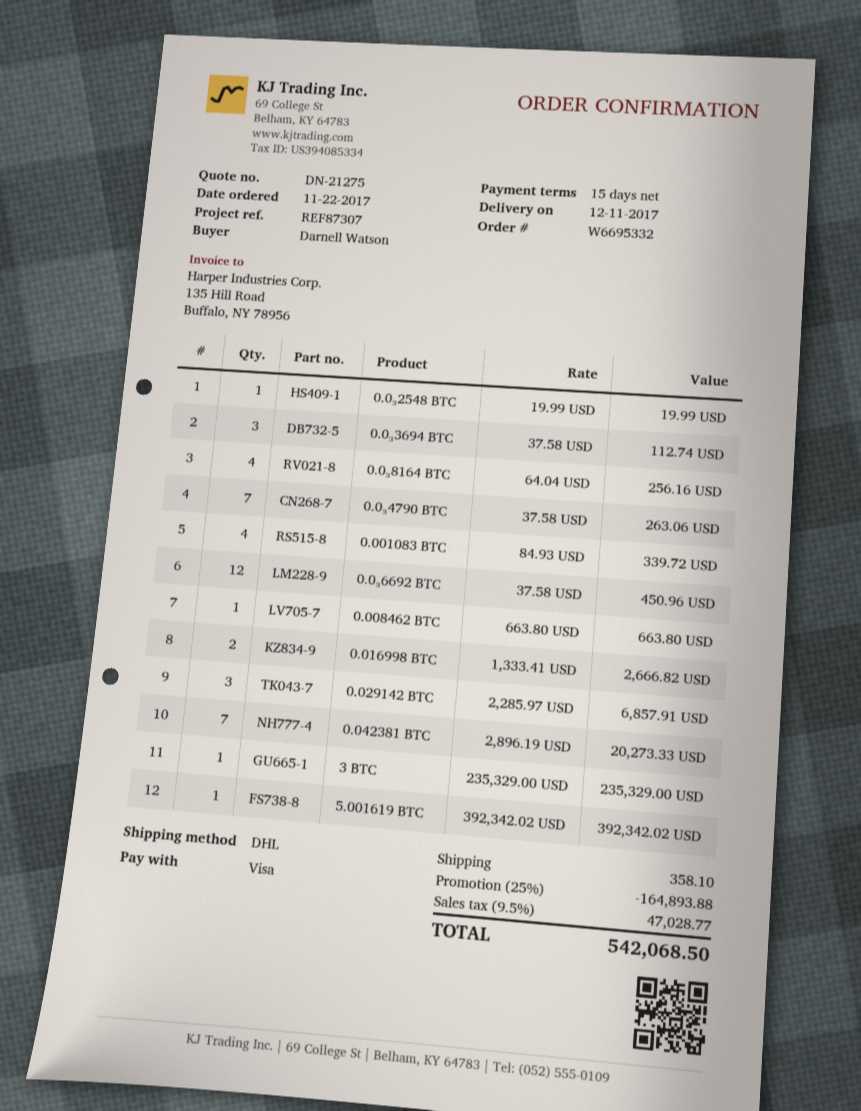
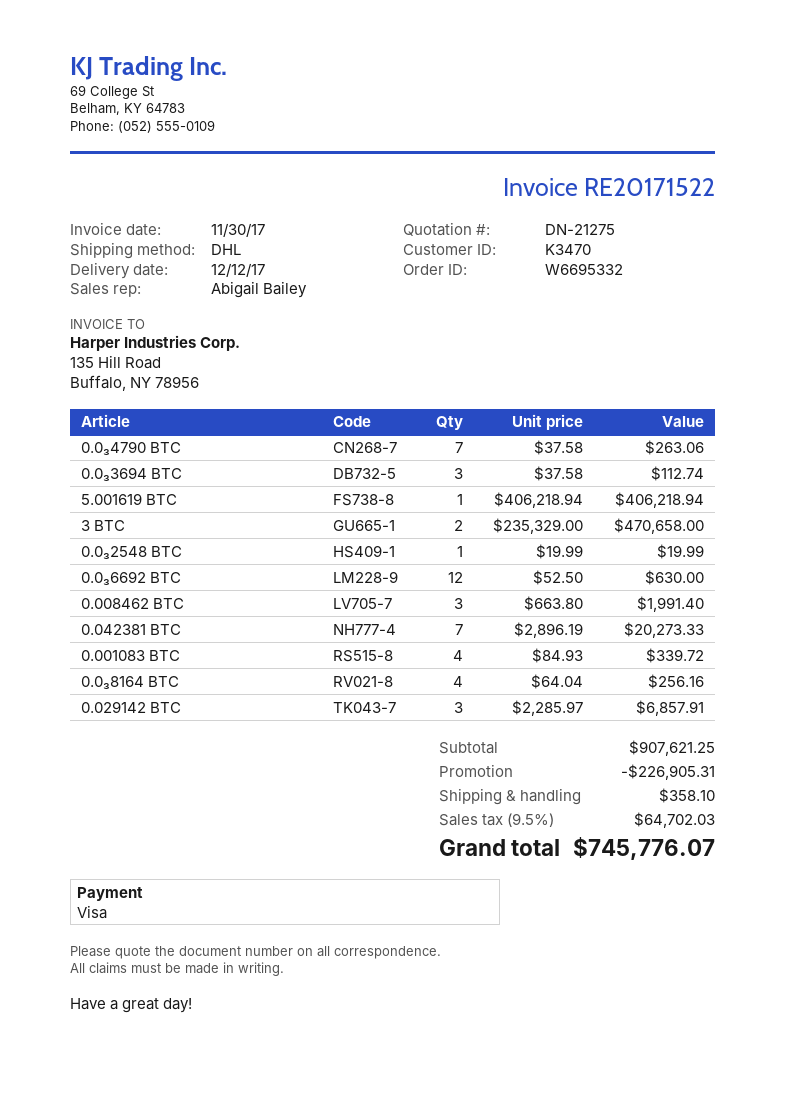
delivery date: 2017-12-11 -> 2017-12-12
0.0₃6692 BTC: 12 x 37.58 = 450.96 -> 12 x 52.50 = 630.00
0.008462 BTC: 1 x 663.80 = 663.80 -> 3 x 663.80 = 1991.40
0.016998 BTC: 2 x 1333.41 = 2666.82 -> none
3 BTC: 1 x 235329.00 = 235329.00 -> 2 x 235329.00 = 470658.00
5.001619 BTC: 1 x 392342.02 = 392342.02 -> 1 x 406218.94 = 406218.94
discount: 164893.88 -> 226905.31
tax: 9.5% = 47028.77 -> 9.5% = 64702.03
total: 542068.50 -> 745776.07

